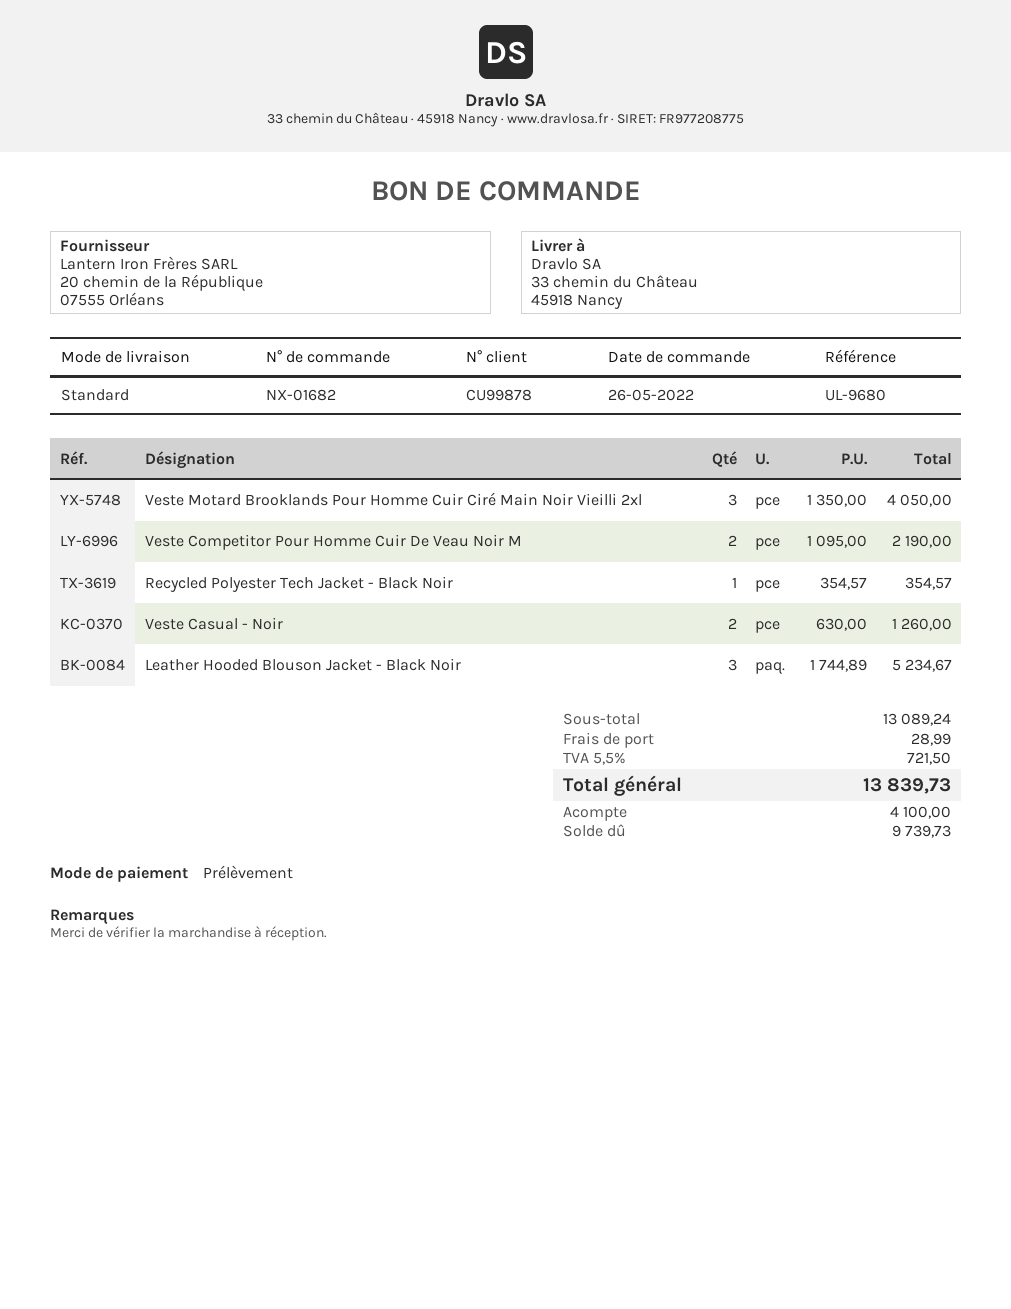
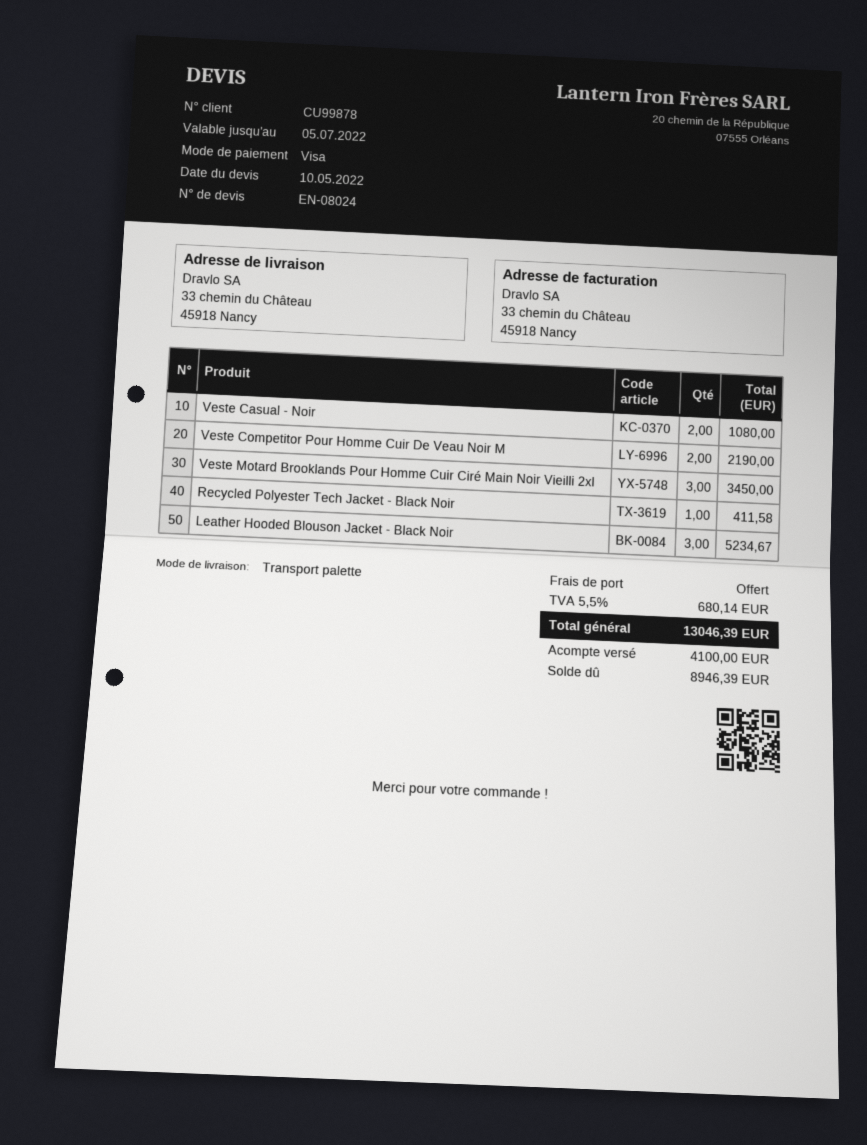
payment method: direct debit -> Visa
shipping method: standard -> pallet freight
Veste Motard Brooklands Pour Homme Cuir Ciré Main Noir Vieilli 2xl: 3 for 4050.00 -> 3 for 3450.00
Recycled Polyester Tech Jacket - Black Noir: 1 for 354.57 -> 1 for 411.58
Veste Casual - Noir: 2 for 1260.00 -> 2 for 1080.00
shipping: 28.99 -> 0.00
tax: 5.5% = 721.50 -> 5.5% = 680.14
total: 13839.73 -> 13046.39
balance: 9739.73 -> 8946.39

